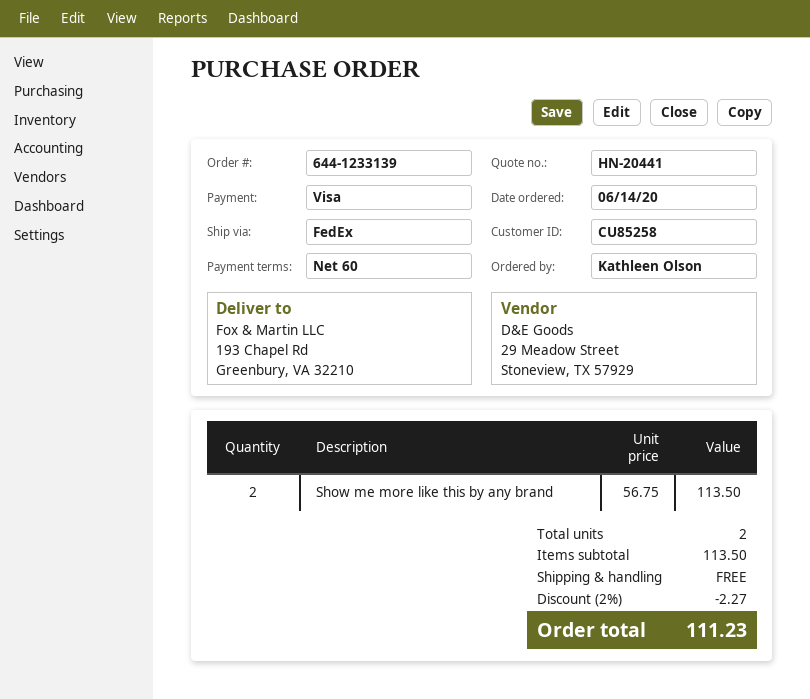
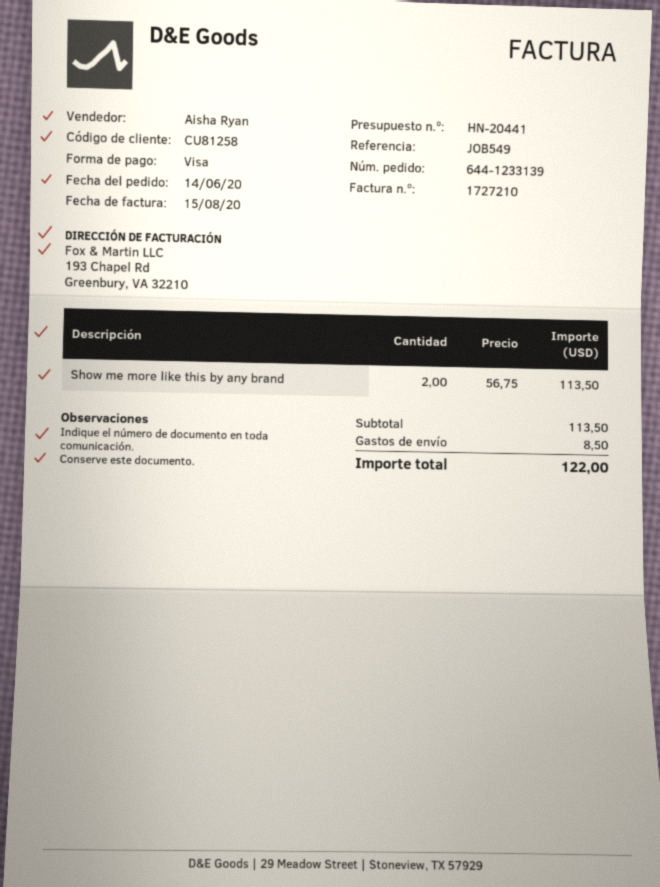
customer number: CU85258 -> CU81258
discount: 2% = 2.27 -> none
shipping: 0.00 -> 8.50
total: 111.23 -> 122.00

